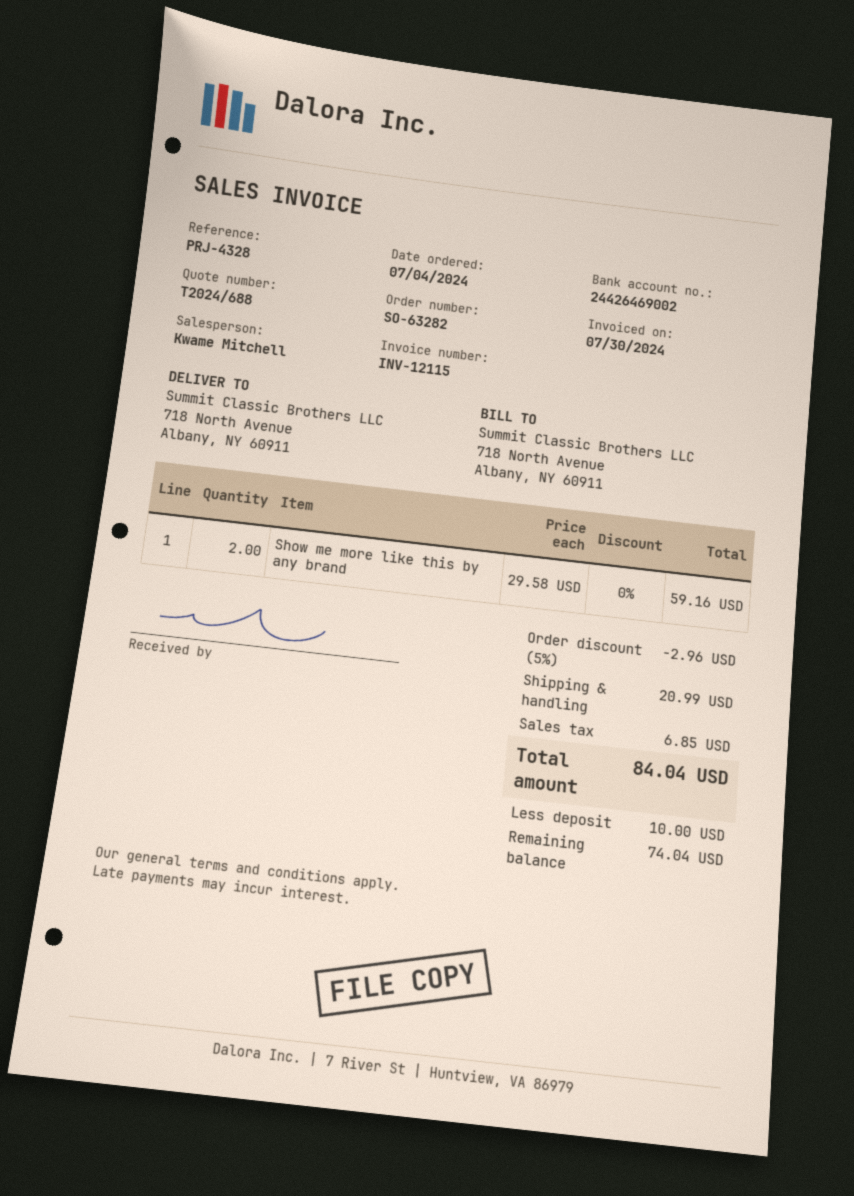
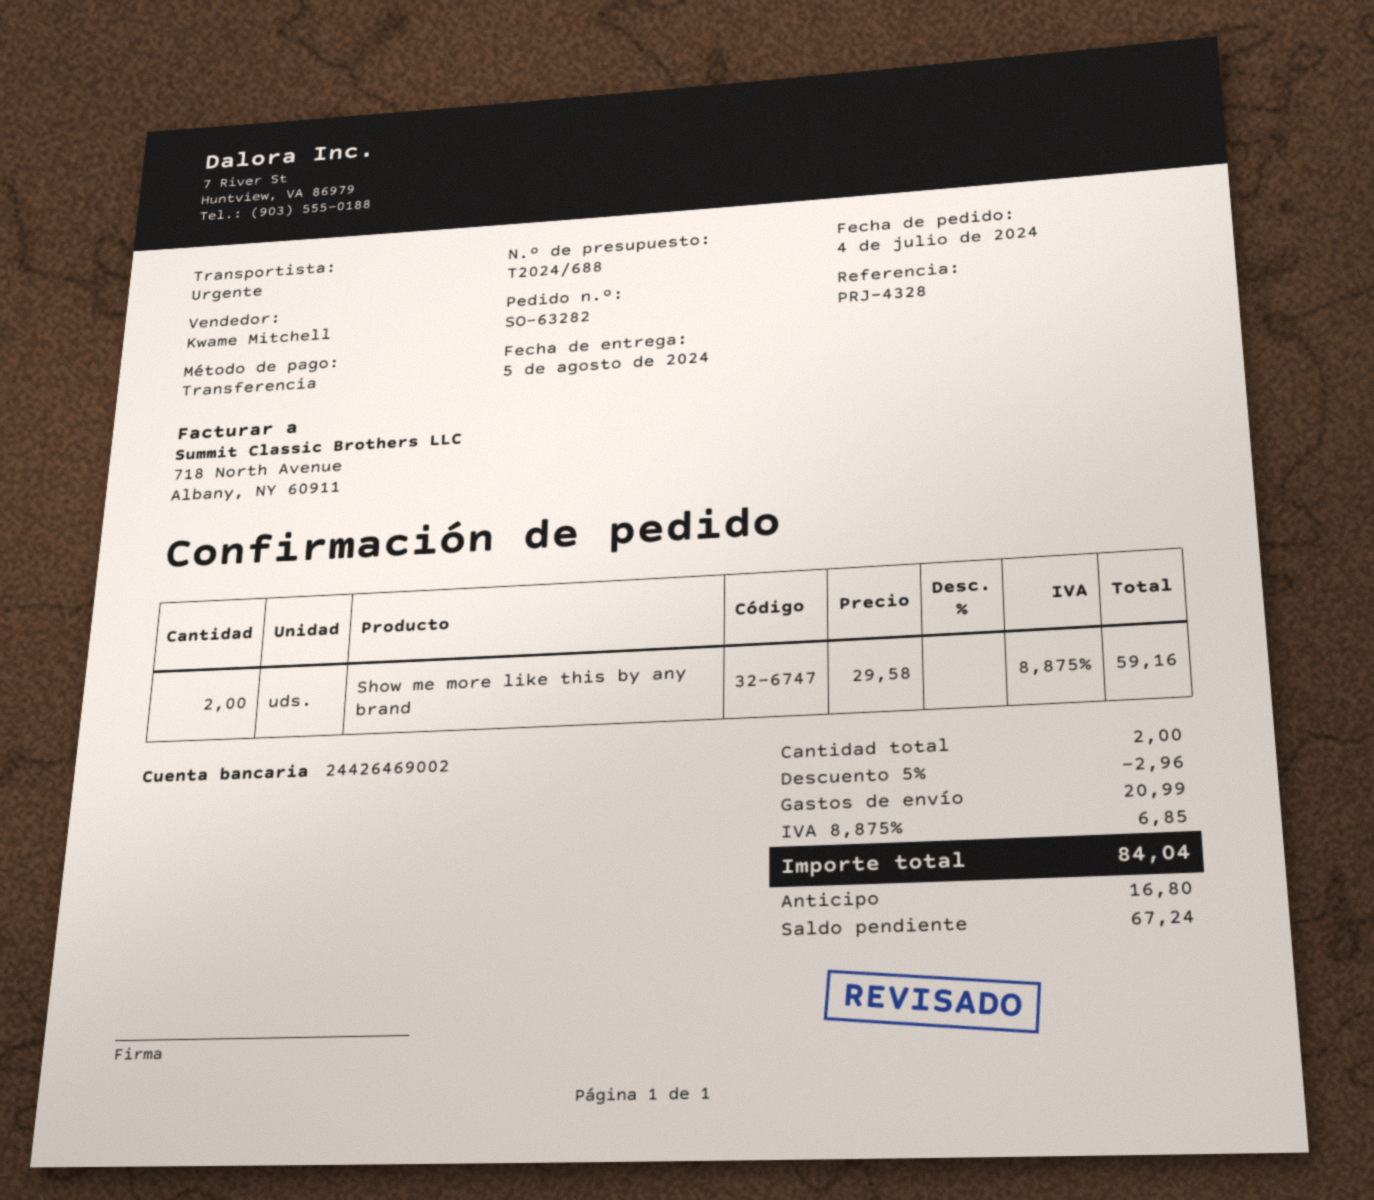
deposit: 10.00 -> 16.80
balance: 74.04 -> 67.24

